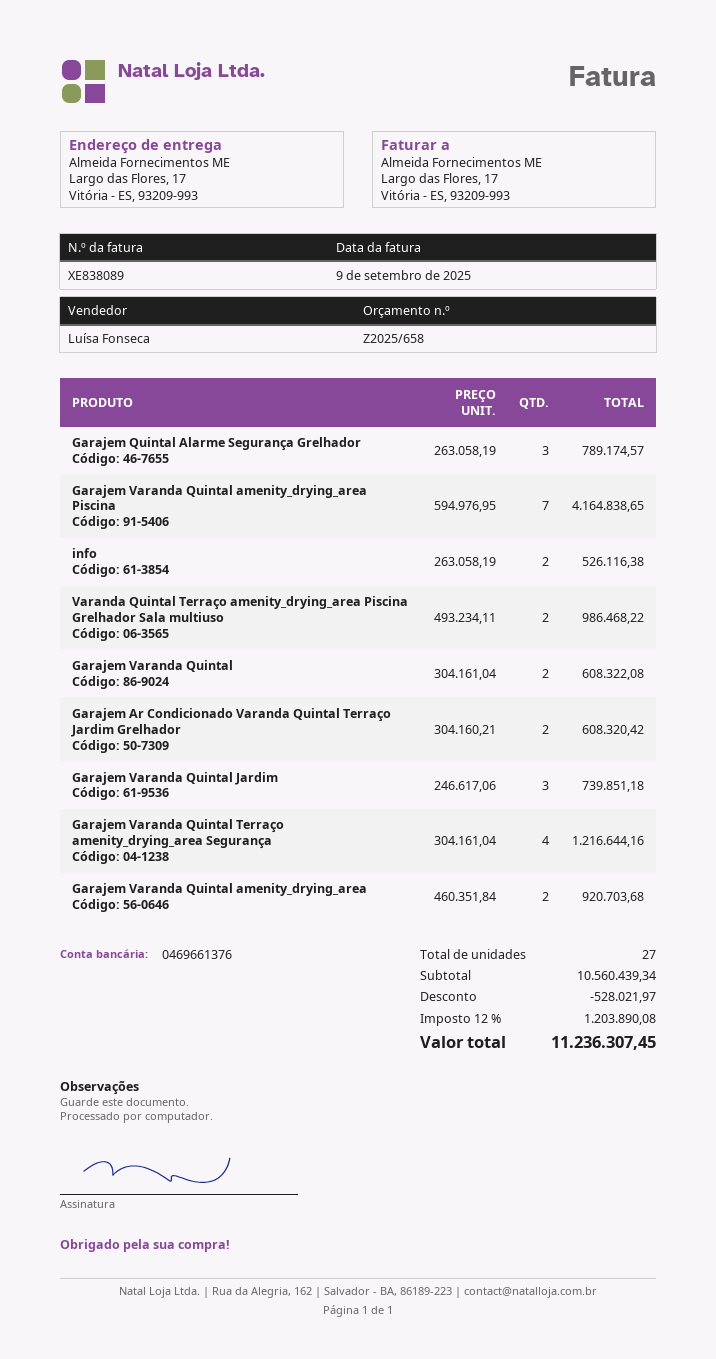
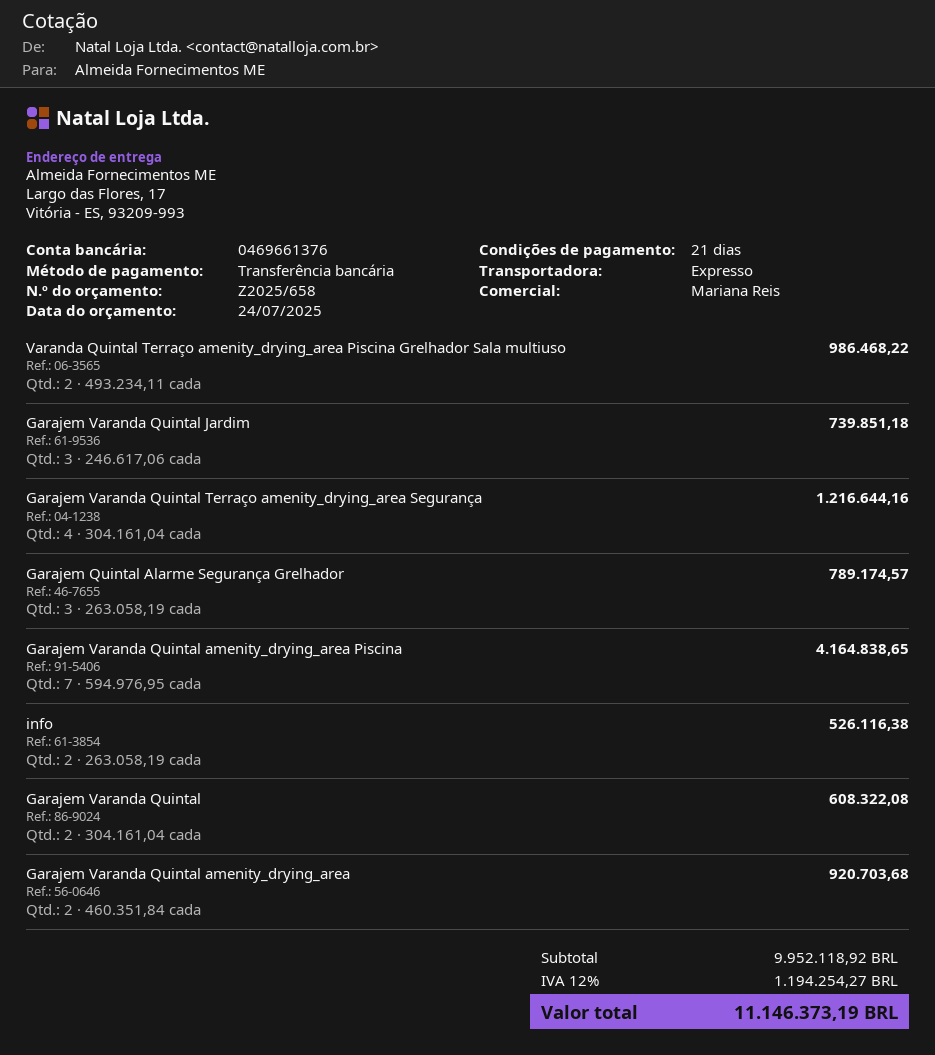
sales rep: Luísa Fonseca -> Mariana Reis
Garajem Ar Condicionado Varanda Quintal Terraço Jardim Grelhador: 2 x 304160.21 = 608320.42 -> none
subtotal: 10560439.34 -> 9952118.92
discount: 528021.97 -> none
tax: 12% = 1203890.08 -> 12% = 1194254.27
total: 11236307.45 -> 11146373.19

